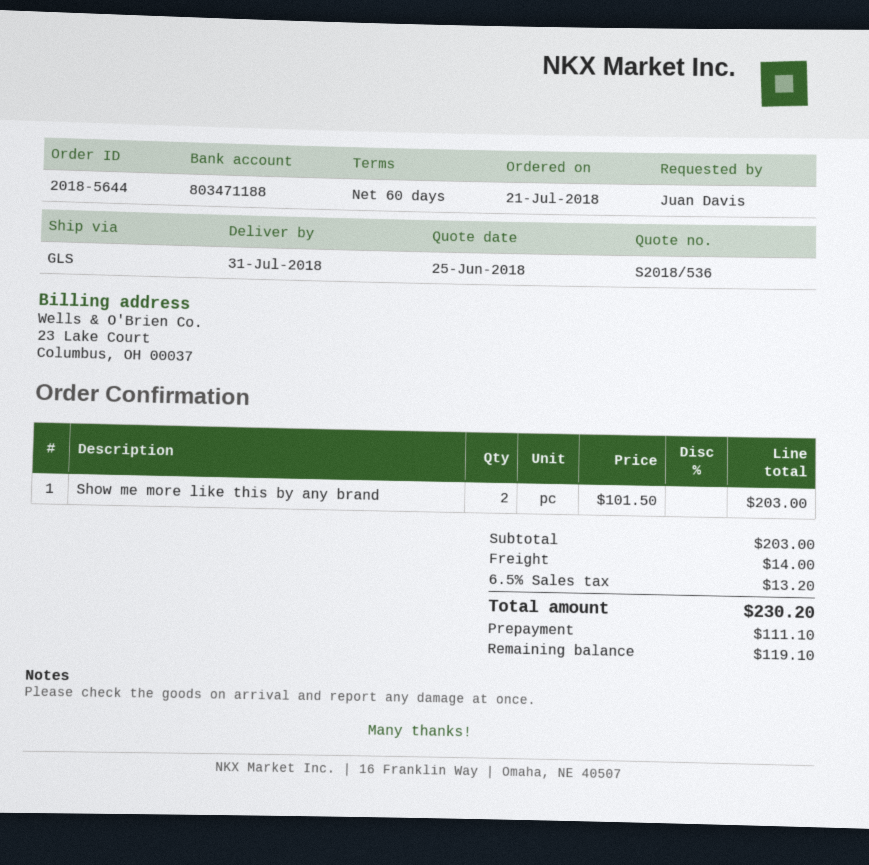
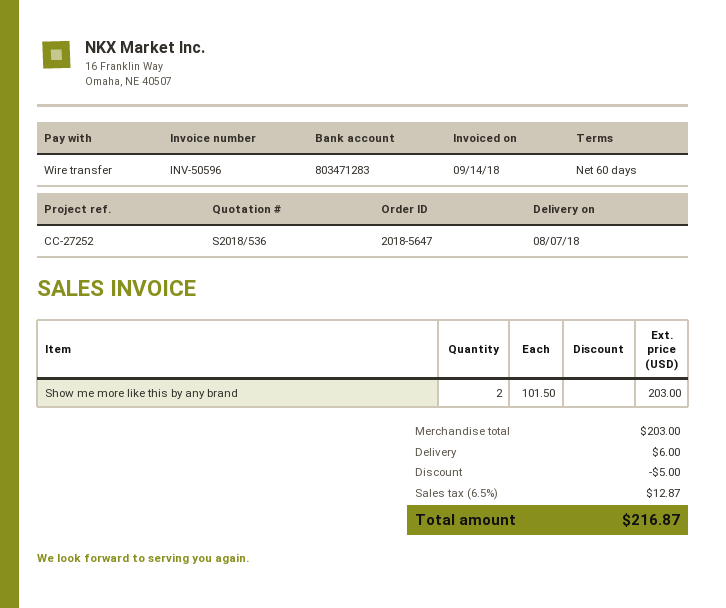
order number: 2018-5644 -> 2018-5647
delivery date: 2018-07-31 -> 2018-08-07
bank account: 803471188 -> 803471283
discount: none -> 5.00
shipping: 14.00 -> 6.00
tax: 6.5% = 13.20 -> 6.5% = 12.87
total: 230.20 -> 216.87

